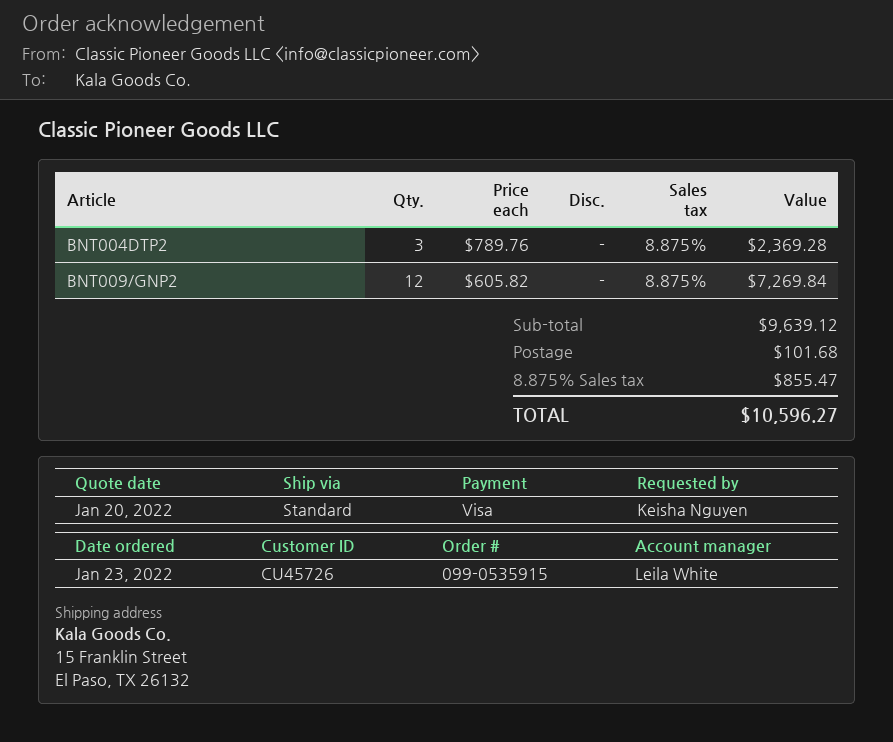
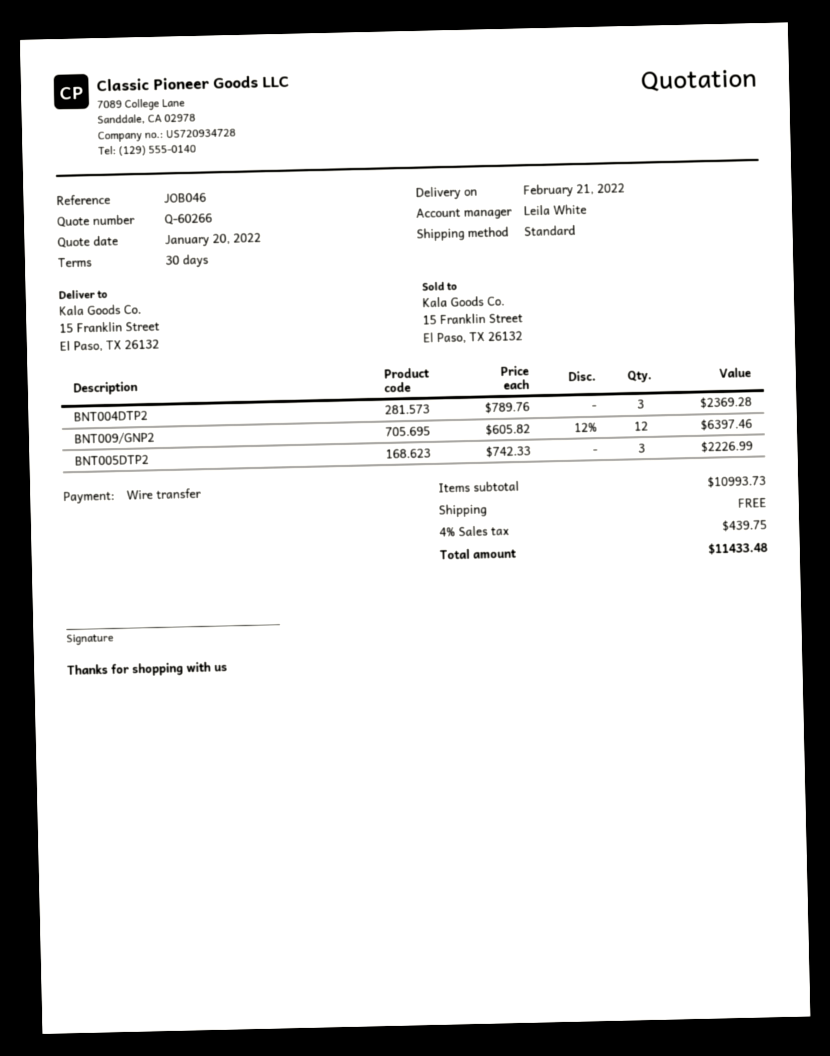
payment method: Visa -> bank transfer
BNT009/GNP2: 12 x 605.82 = 7269.84 -> 12 x 605.82 - 12% = 6397.46
BNT005DTP2: none -> 3 x 742.33 = 2226.99
subtotal: 9639.12 -> 10993.73
shipping: 101.68 -> 0.00
tax: 8.875% = 855.47 -> 4% = 439.75
total: 10596.27 -> 11433.48

